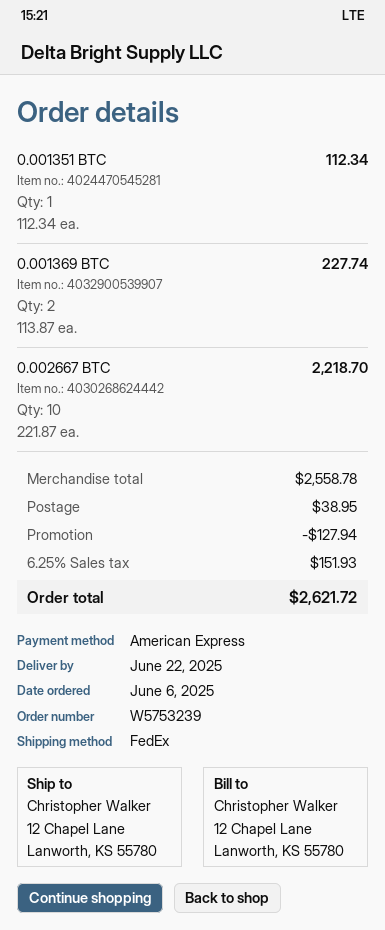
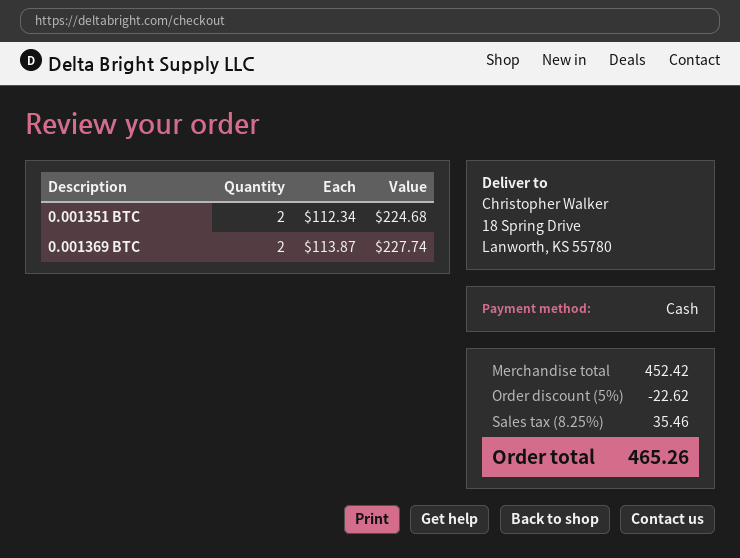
payment method: American Express -> cash
ship to: 12 Chapel Lane, Lanworth, KS 55780 -> 18 Spring Drive, Lanworth, KS 55780
0.001351 BTC: 1 x 112.34 = 112.34 -> 2 x 112.34 = 224.68
0.002667 BTC: 10 x 221.87 = 2218.70 -> none
subtotal: 2558.78 -> 452.42
discount: 127.94 -> 22.62
shipping: 38.95 -> none
tax: 6.25% = 151.93 -> 8.25% = 35.46
total: 2621.72 -> 465.26

